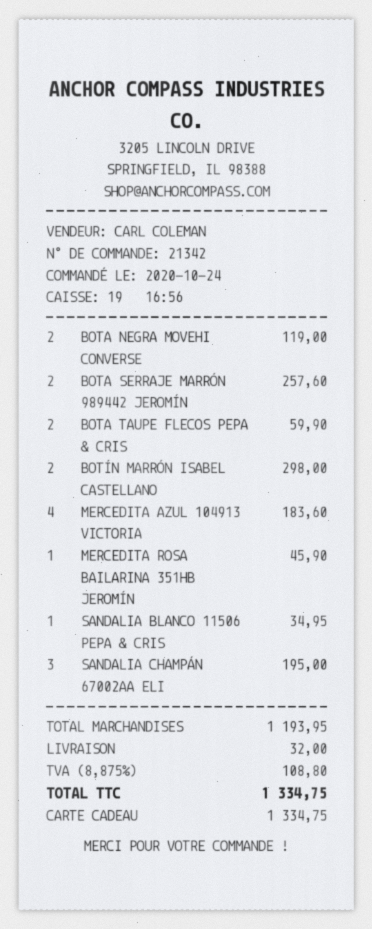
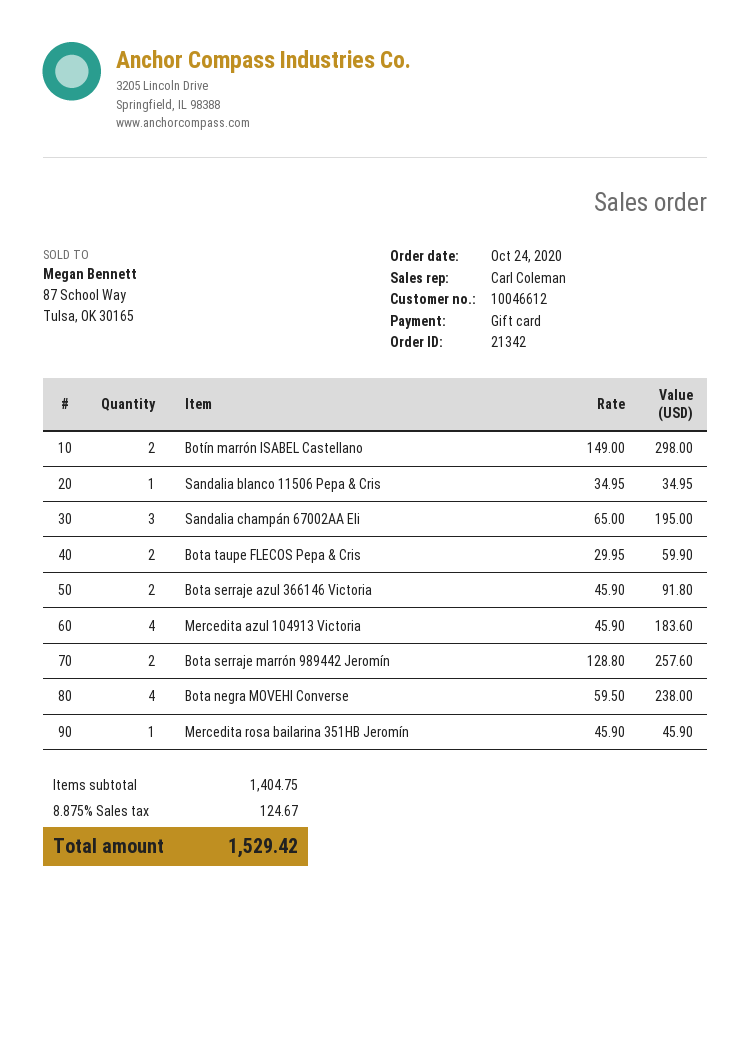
BOTA NEGRA MOVEHI CONVERSE: 2 for 119.00 -> 4 for 238.00
Bota serraje azul 366146 Victoria: none -> 2 for 91.80
subtotal: 1193.95 -> 1404.75
shipping: 32.00 -> none
tax: 8.875% = 108.80 -> 8.875% = 124.67
total: 1334.75 -> 1529.42

